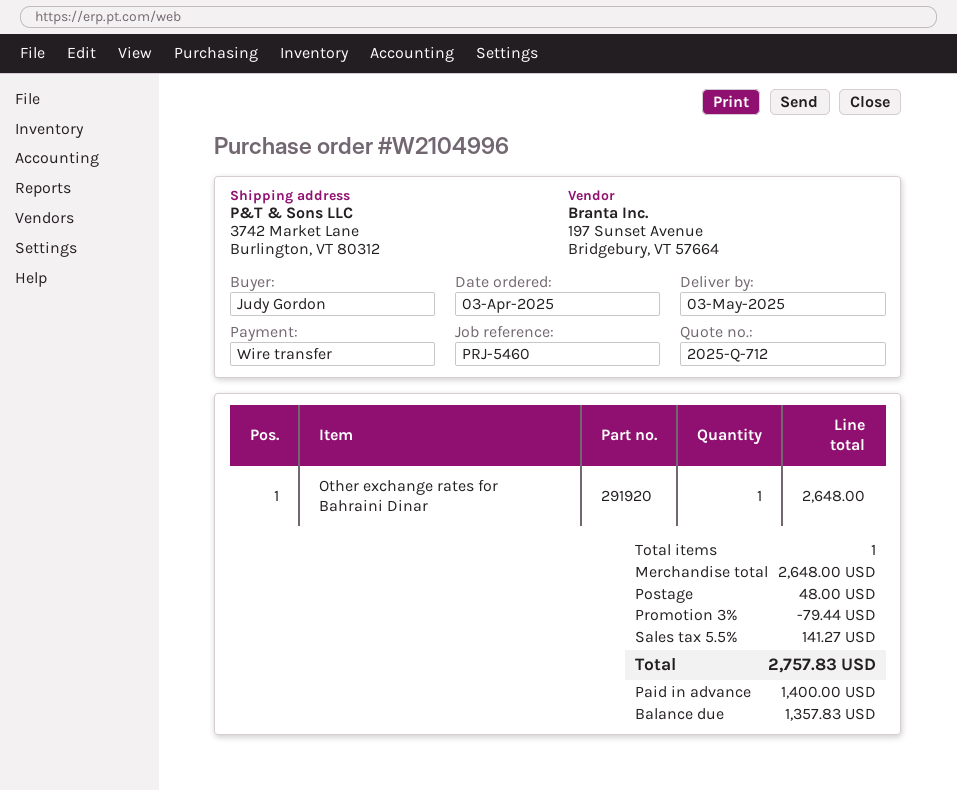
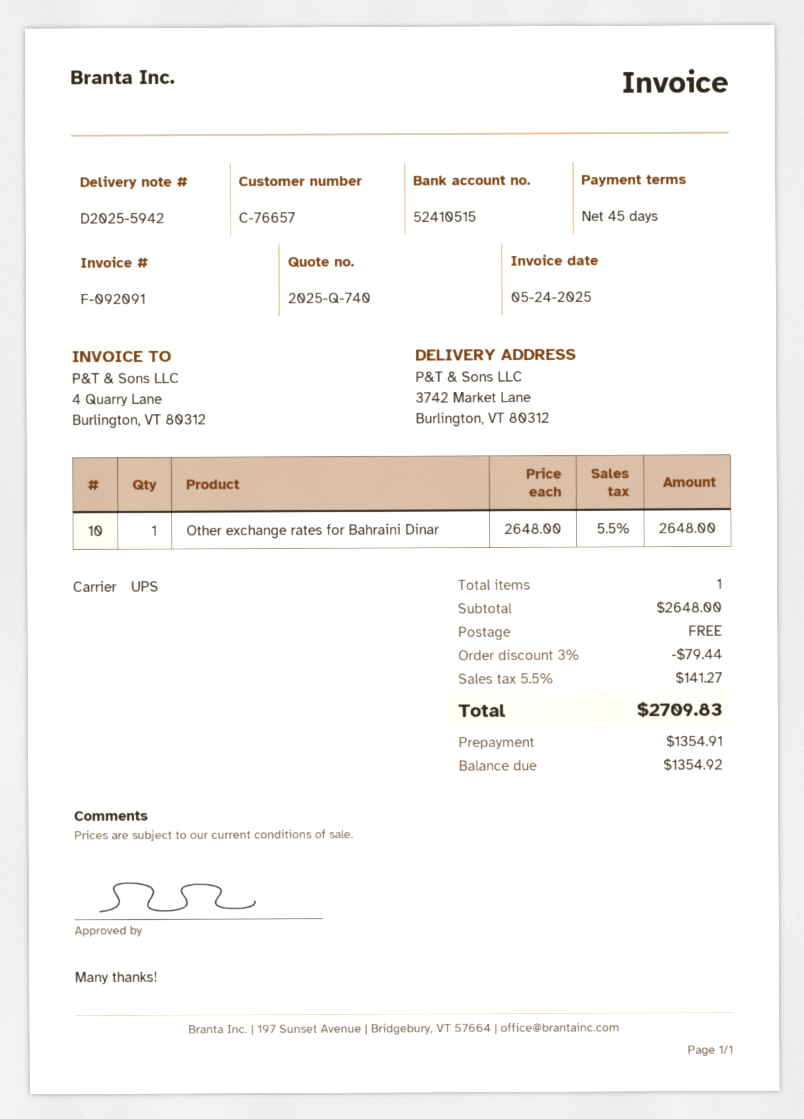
quote number: 2025-Q-712 -> 2025-Q-740
shipping: 48.00 -> 0.00
total: 2757.83 -> 2709.83
deposit: 1400.00 -> 1354.91
balance: 1357.83 -> 1354.92

